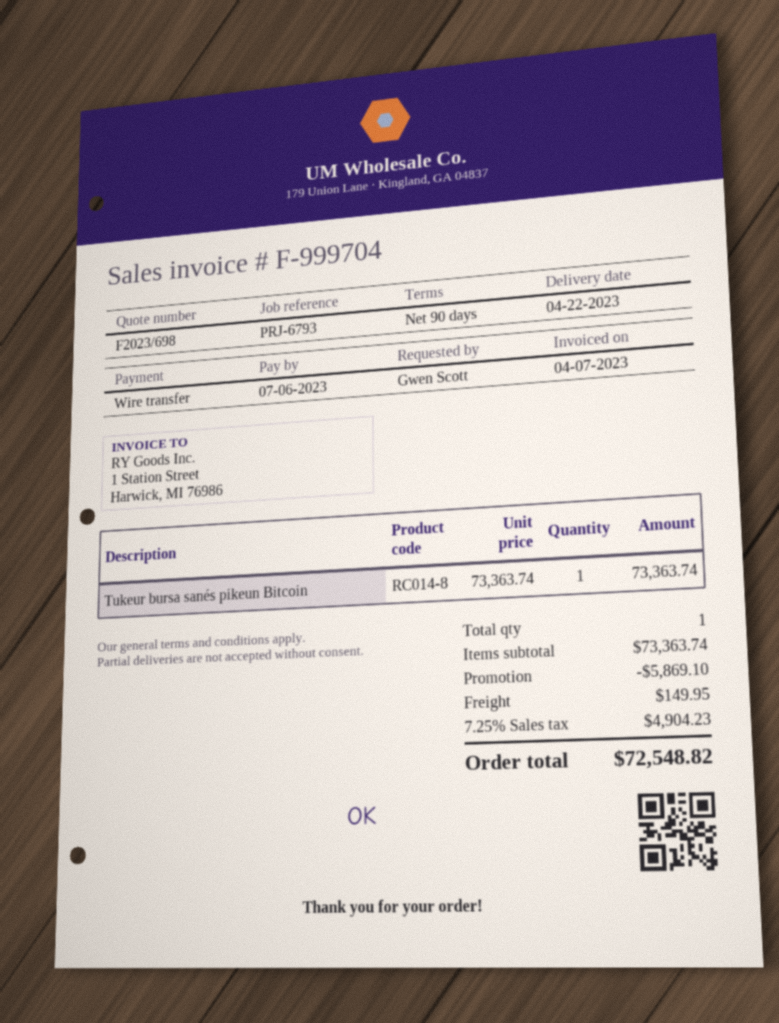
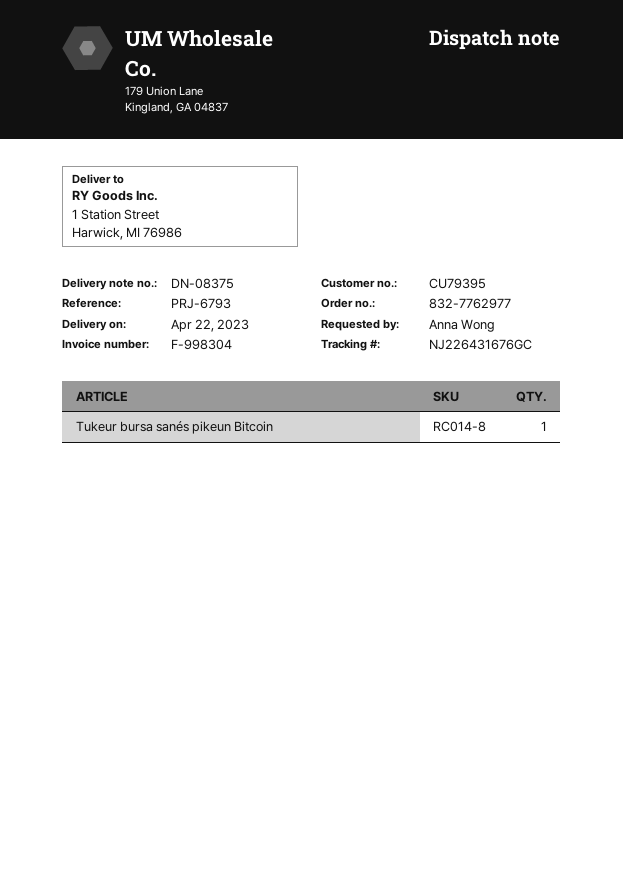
invoice number: F-999704 -> F-998304
ordered by: Gwen Scott -> Anna Wong

